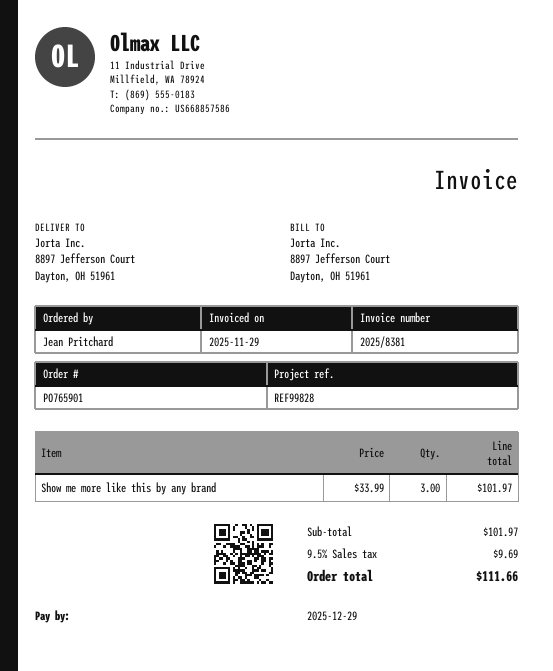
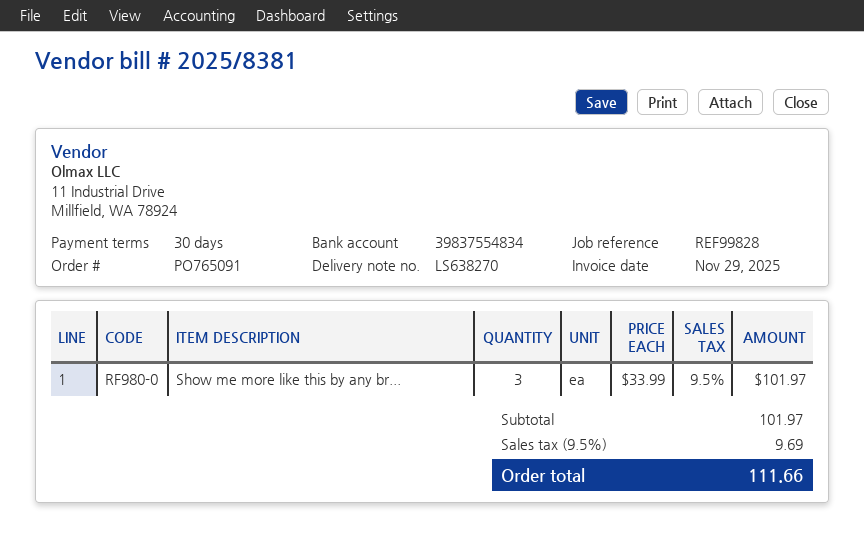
order number: PO765901 -> PO765091

